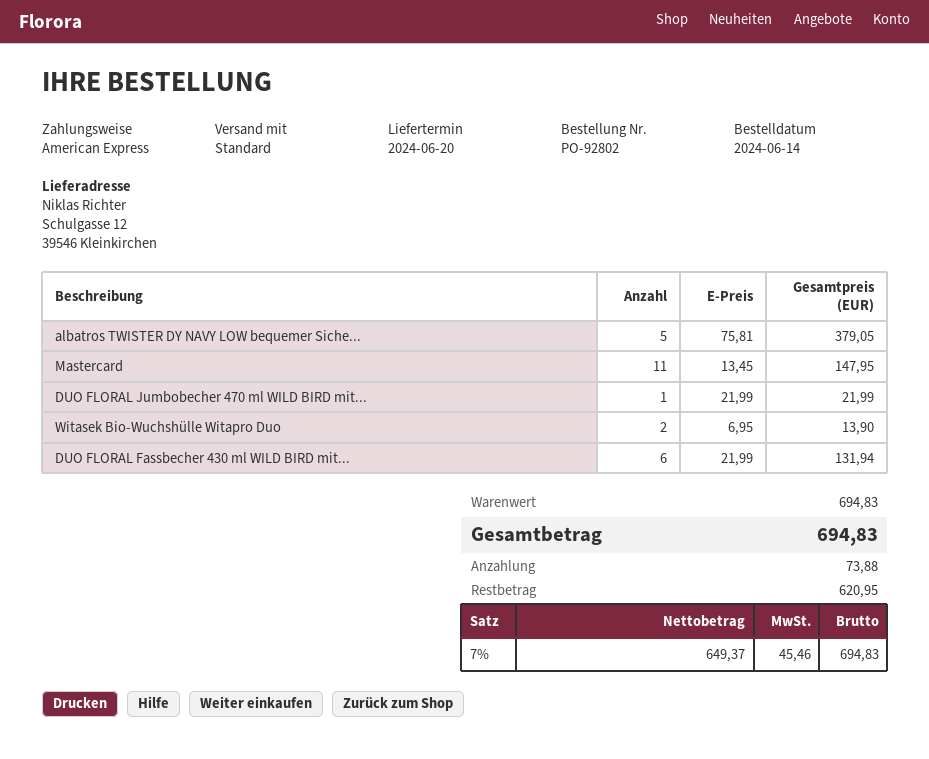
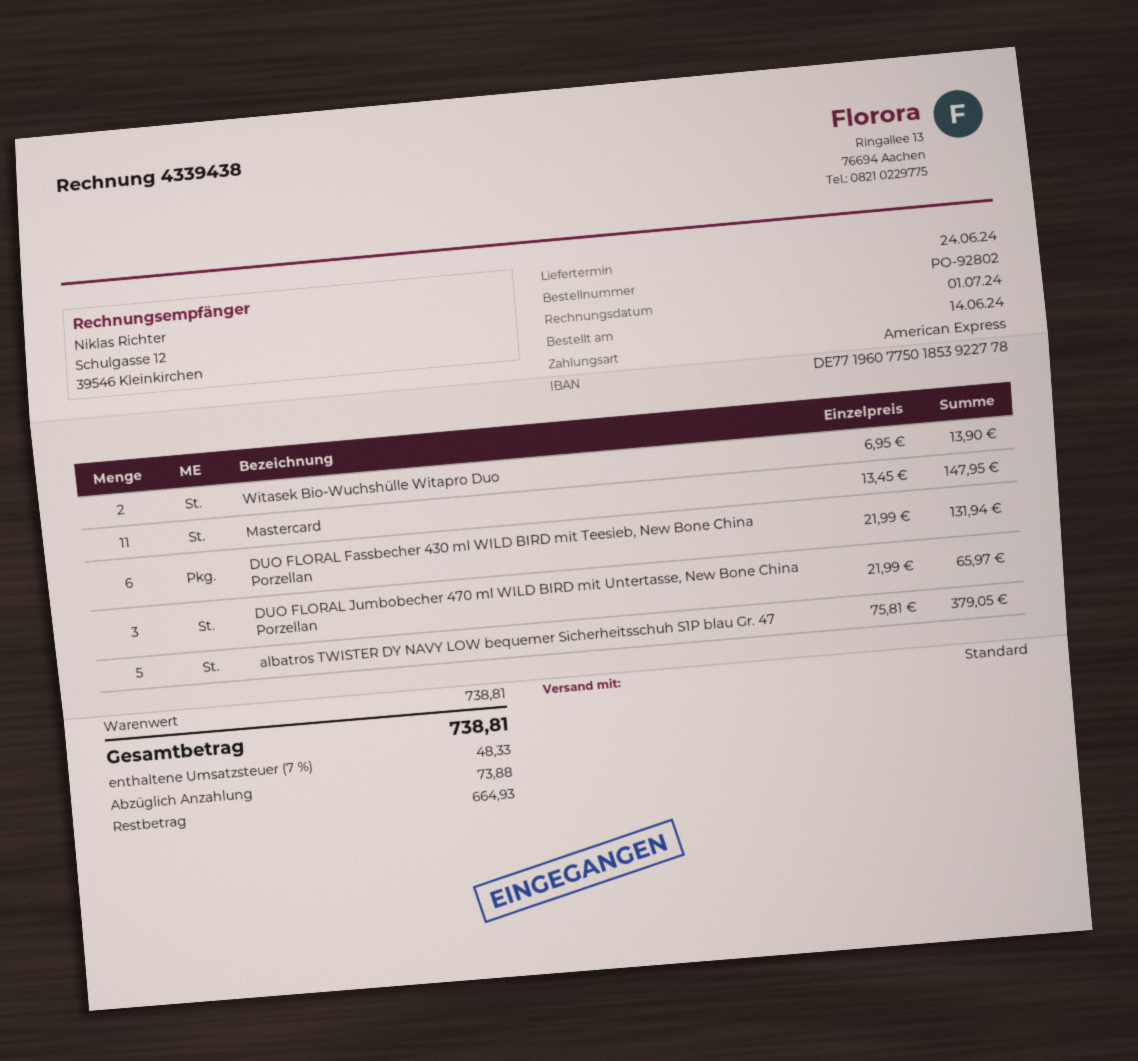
delivery date: 2024-06-20 -> 2024-06-24
DUO FLORAL Jumbobecher 470 ml WILD BIRD mit...: 1 x 21.99 = 21.99 -> 3 x 21.99 = 65.97
subtotal: 694.83 -> 738.81
tax: 7% = 45.46 -> 7% = 48.33
total: 694.83 -> 738.81
balance: 620.95 -> 664.93

